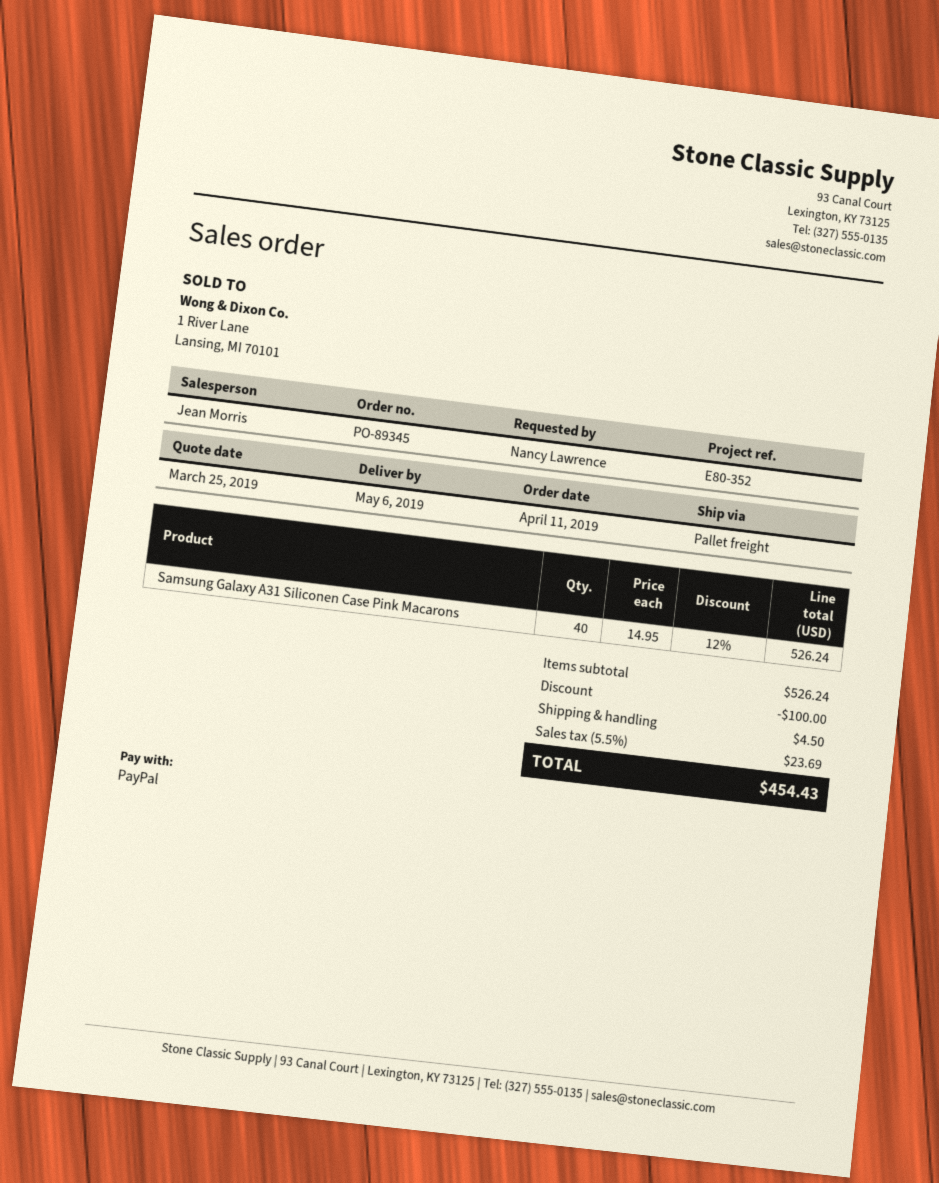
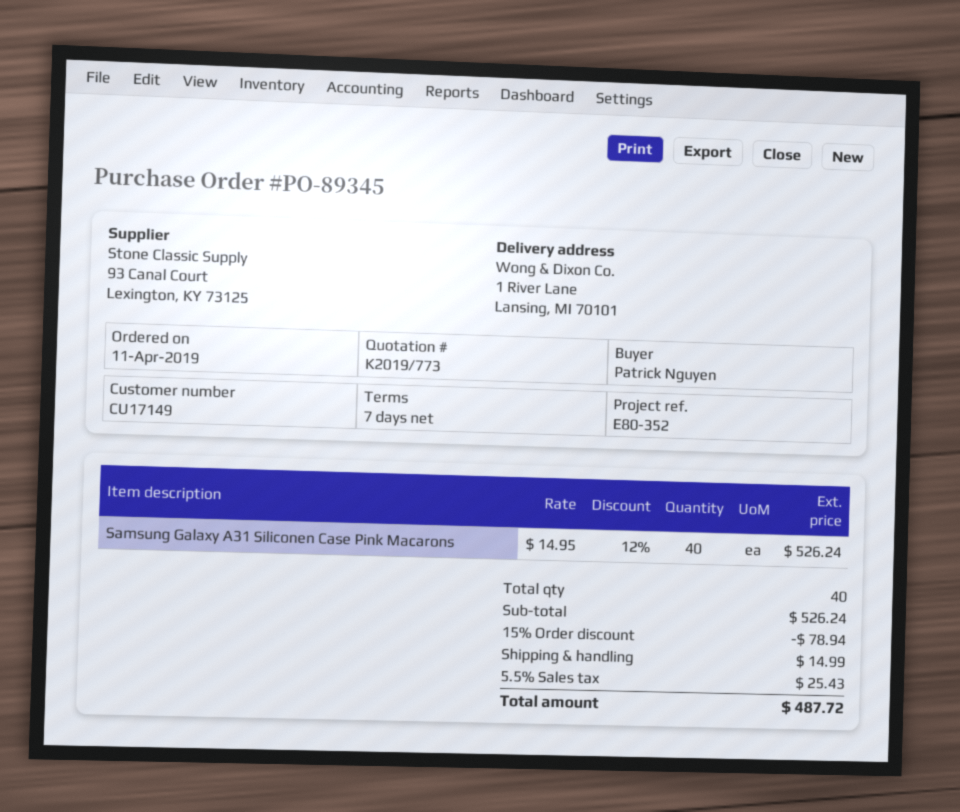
ordered by: Nancy Lawrence -> Patrick Nguyen
discount: 100.00 -> 78.94
shipping: 4.50 -> 14.99
tax: 5.5% = 23.69 -> 5.5% = 25.43
total: 454.43 -> 487.72

